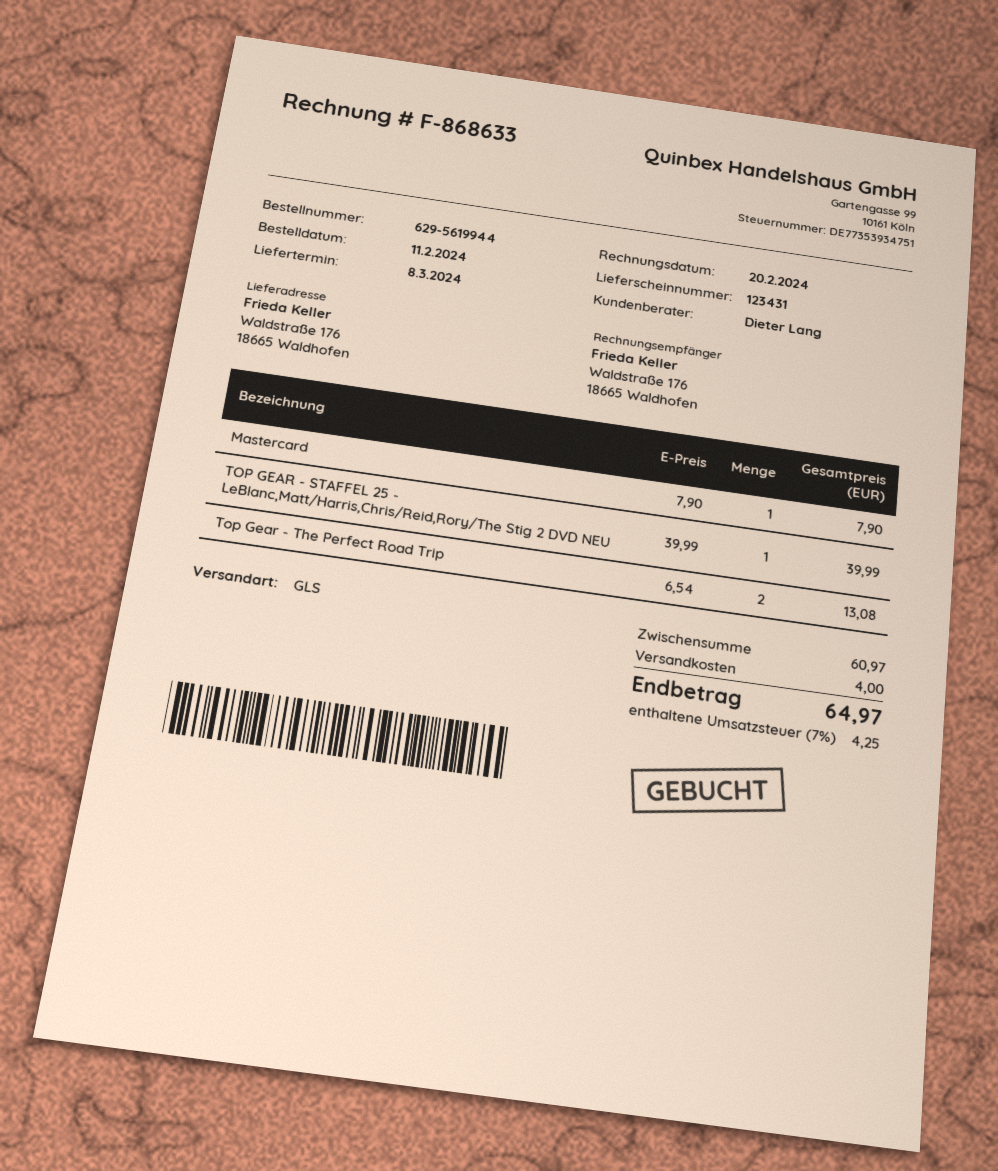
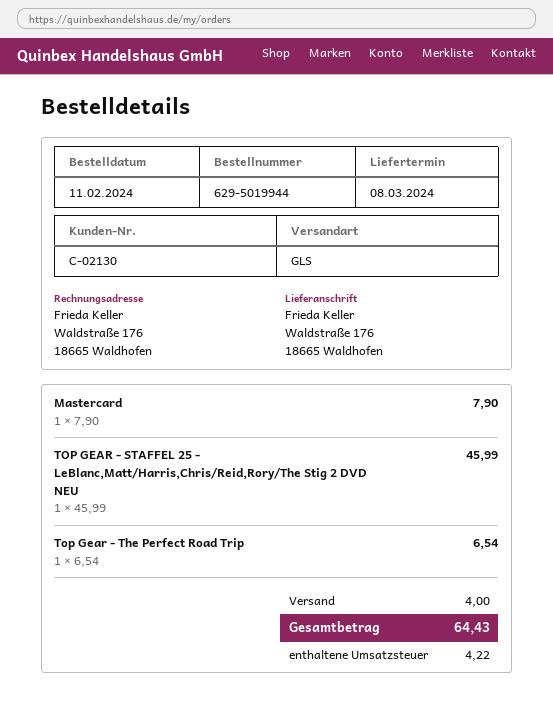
order number: 629-5619944 -> 629-5019944
TOP GEAR - STAFFEL 25 - LeBlanc,Matt/Harris,Chris/Reid,Rory/The Stig 2 DVD NEU: 1 x 39.99 = 39.99 -> 1 x 45.99 = 45.99
Top Gear - The Perfect Road Trip: 2 x 6.54 = 13.08 -> 1 x 6.54 = 6.54
tax: 4.25 -> 4.22
total: 64.97 -> 64.43

